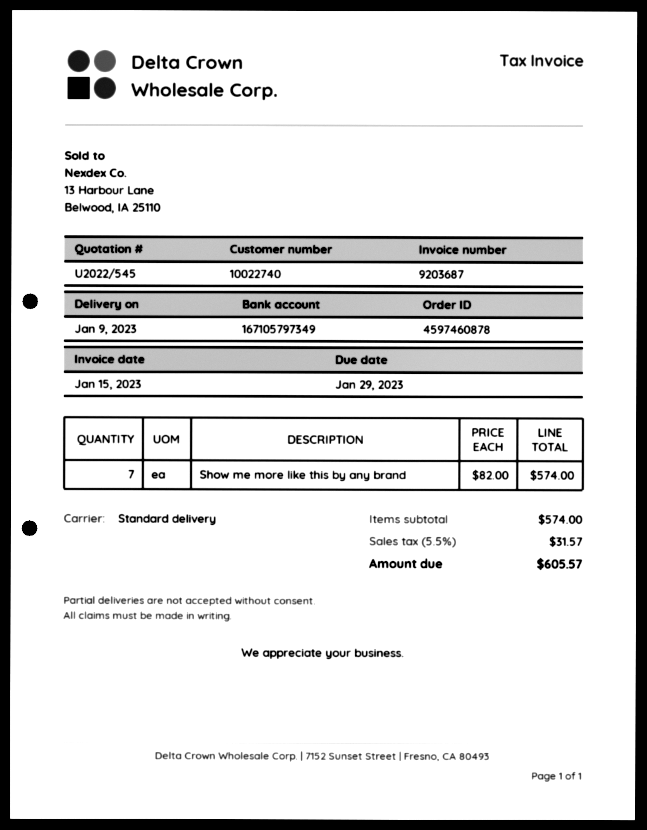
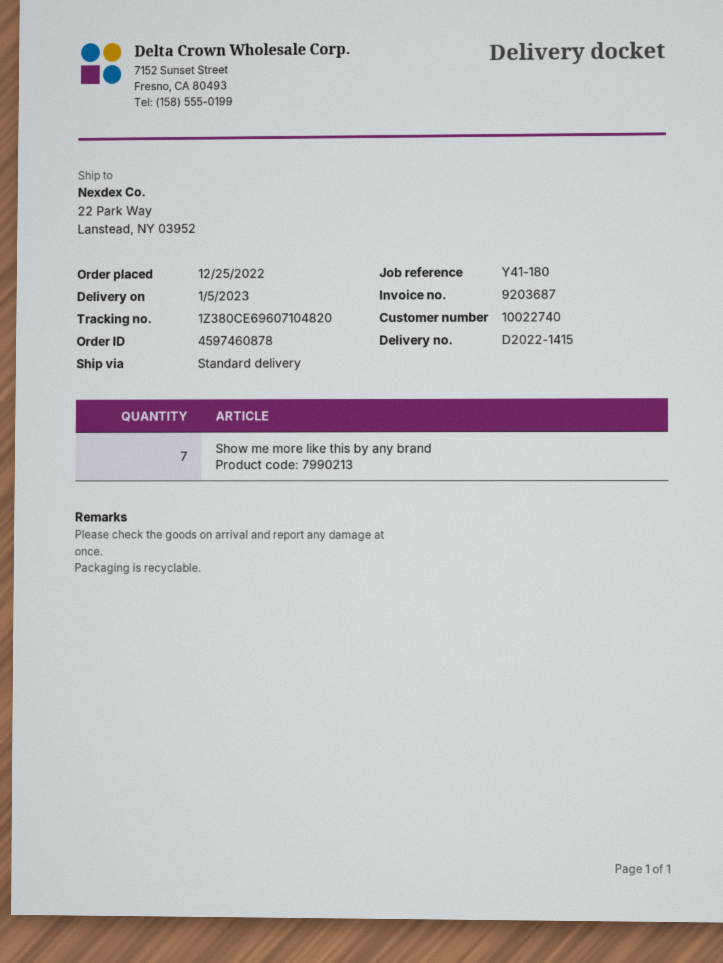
delivery date: 2023-01-09 -> 2023-01-05

